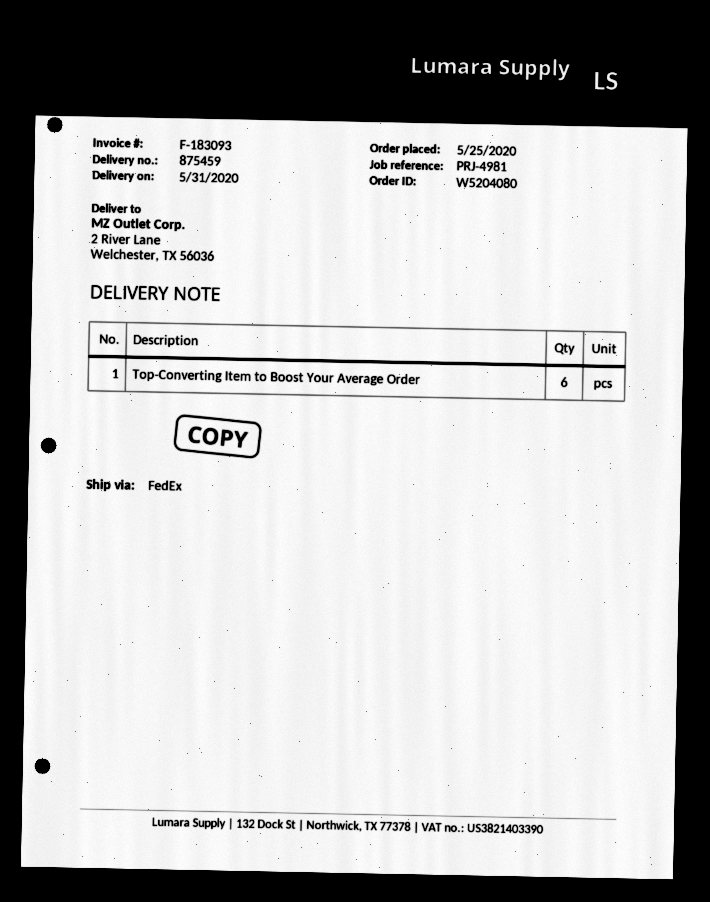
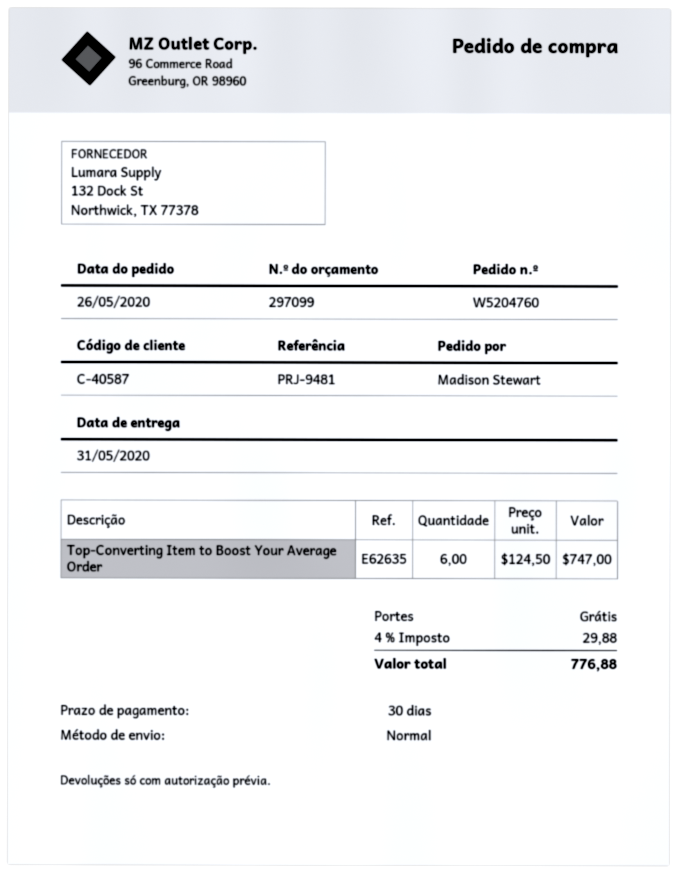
order number: W5204080 -> W5204760
order date: 2020-05-25 -> 2020-05-26
reference: PRJ-4981 -> PRJ-9481
shipping method: FedEx -> standard

